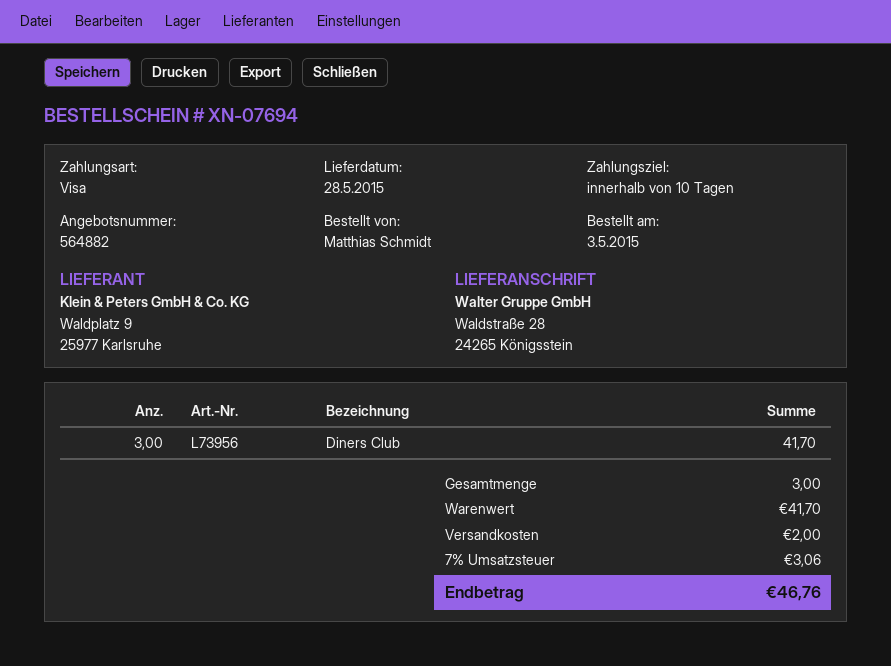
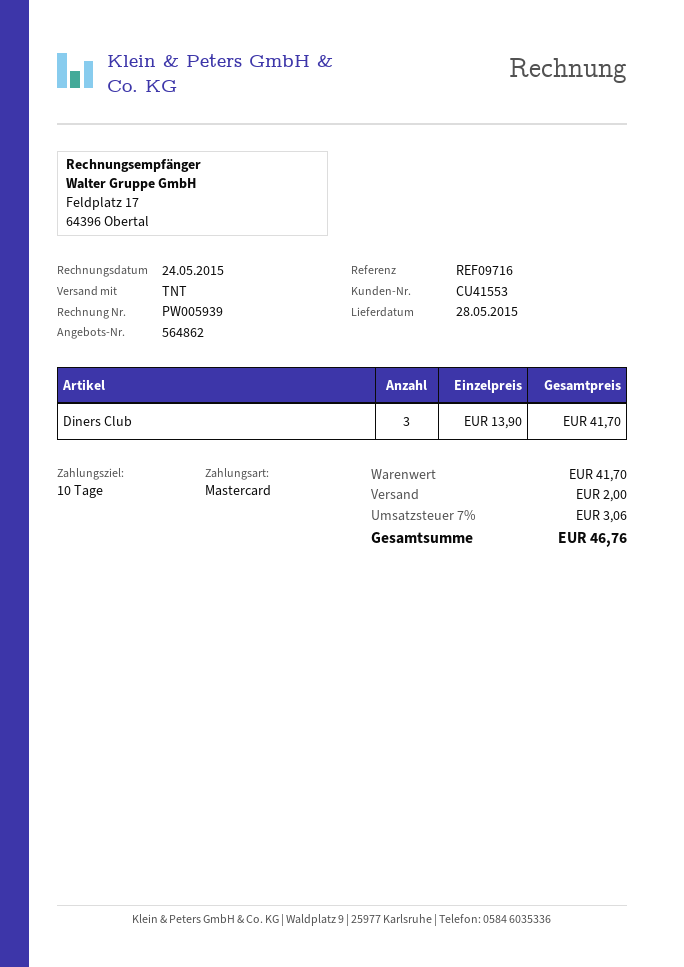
quote number: 564882 -> 564862
payment method: Visa -> Mastercard

